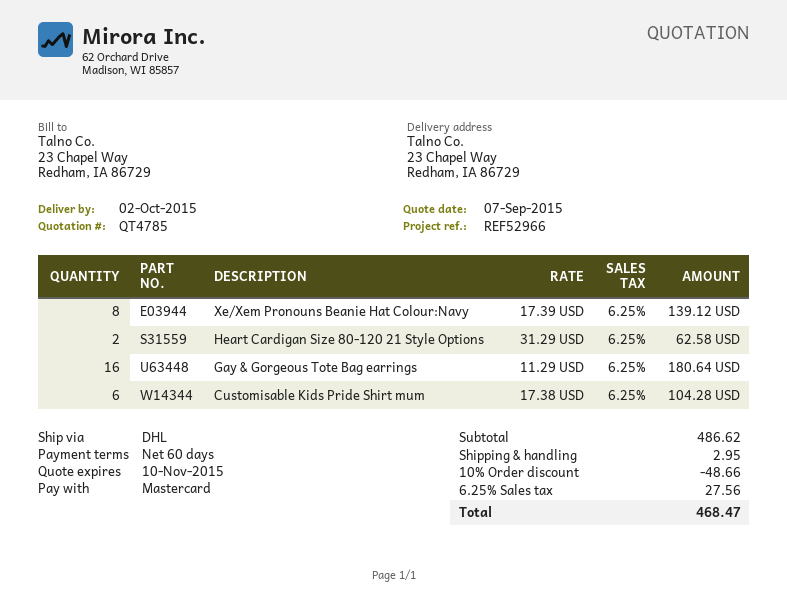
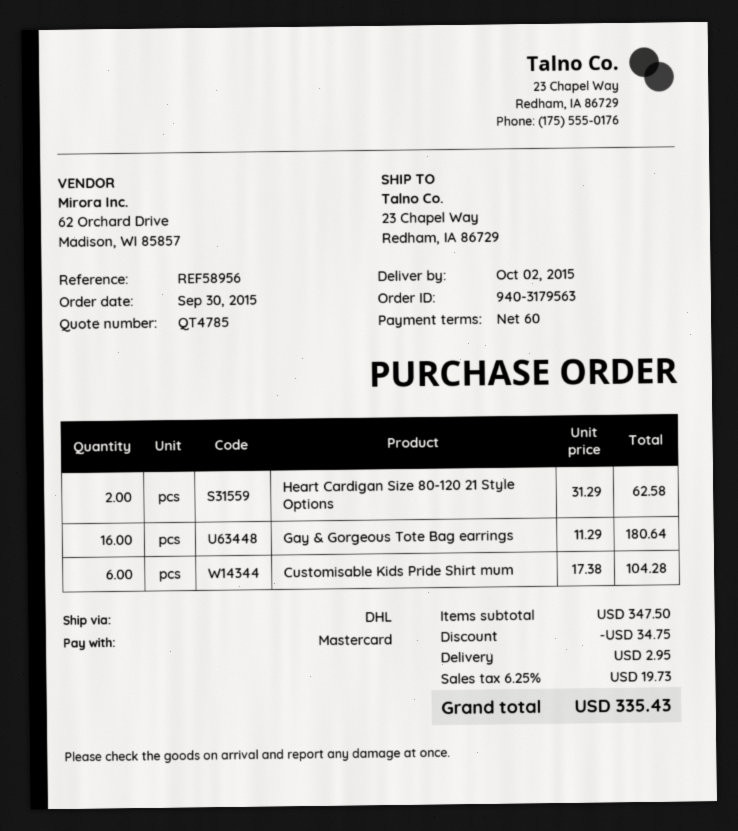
reference: REF52966 -> REF58956
Xe/Xem Pronouns Beanie Hat Colour:Navy: 8 x 17.39 = 139.12 -> none
subtotal: 486.62 -> 347.50
discount: 48.66 -> 34.75
tax: 6.25% = 27.56 -> 6.25% = 19.73
total: 468.47 -> 335.43

